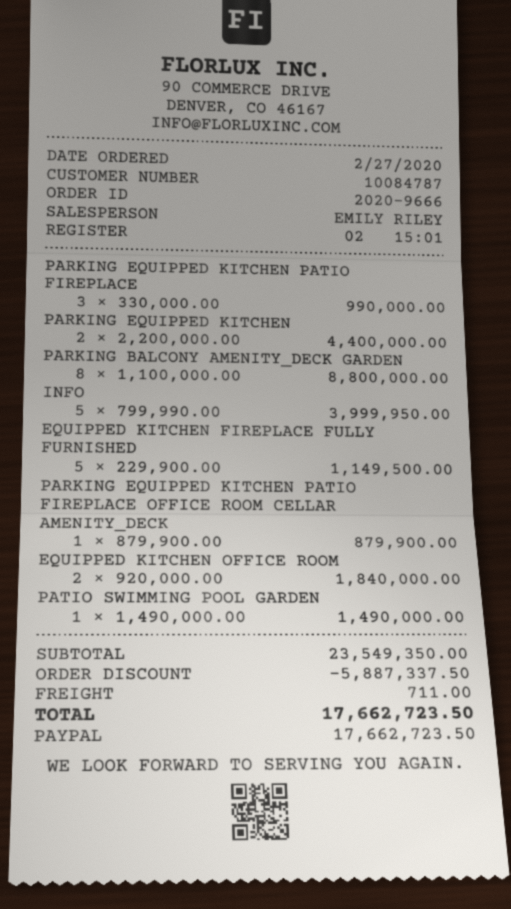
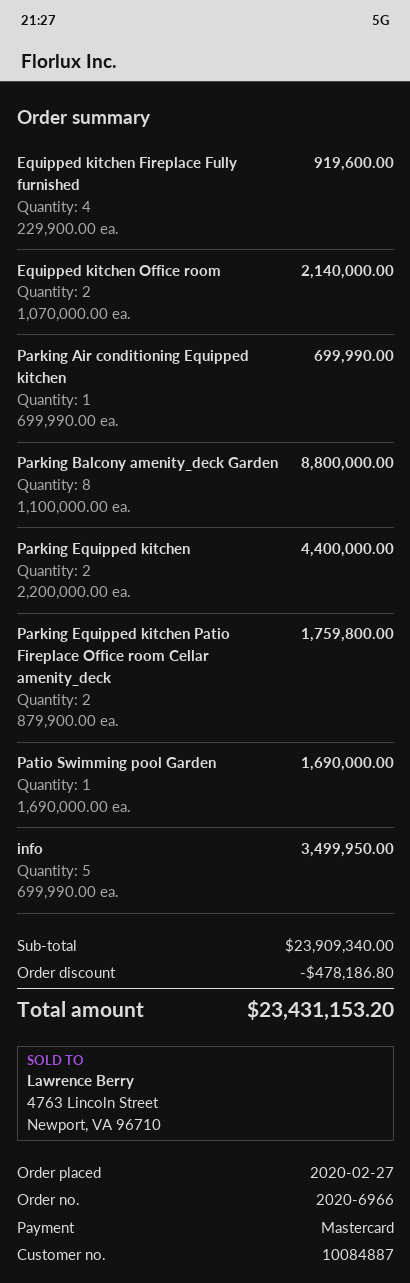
order number: 2020-9666 -> 2020-6966
customer number: 10084787 -> 10084887
payment method: PayPal -> Mastercard
PARKING EQUIPPED KITCHEN PATIO FIREPLACE: 3 x 330000.00 = 990000.00 -> none
INFO: 5 x 799990.00 = 3999950.00 -> 5 x 699990.00 = 3499950.00
EQUIPPED KITCHEN FIREPLACE FULLY FURNISHED: 5 x 229900.00 = 1149500.00 -> 4 x 229900.00 = 919600.00
PARKING EQUIPPED KITCHEN PATIO FIREPLACE OFFICE ROOM CELLAR AMENITY_DECK: 1 x 879900.00 = 879900.00 -> 2 x 879900.00 = 1759800.00
EQUIPPED KITCHEN OFFICE ROOM: 2 x 920000.00 = 1840000.00 -> 2 x 1070000.00 = 2140000.00
PATIO SWIMMING POOL GARDEN: 1 x 1490000.00 = 1490000.00 -> 1 x 1690000.00 = 1690000.00
Parking Air conditioning Equipped kitchen: none -> 1 x 699990.00 = 699990.00
subtotal: 23549350.00 -> 23909340.00
discount: 5887337.50 -> 478186.80
shipping: 711.00 -> none
total: 17662723.50 -> 23431153.20

